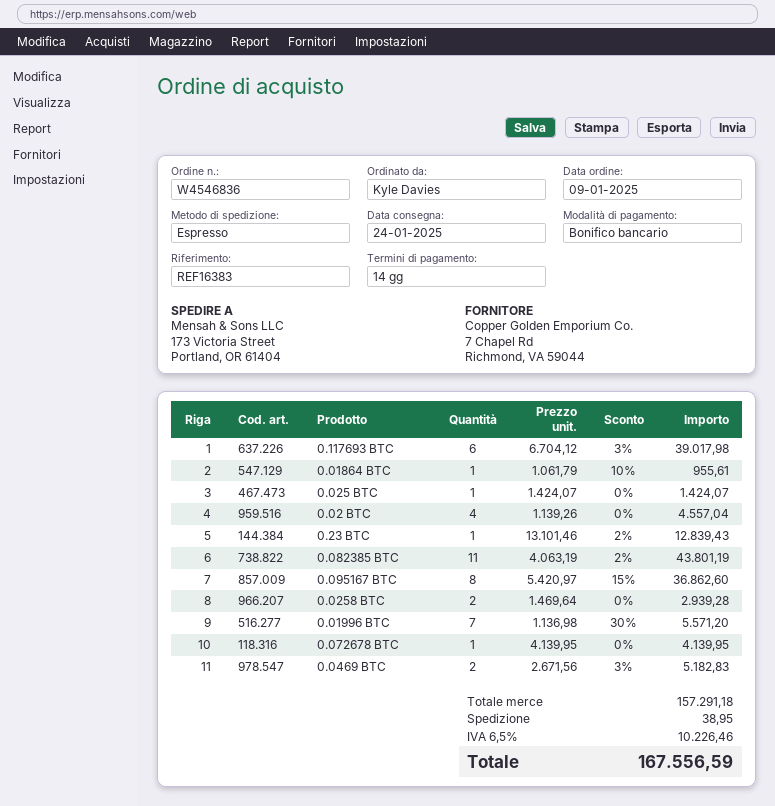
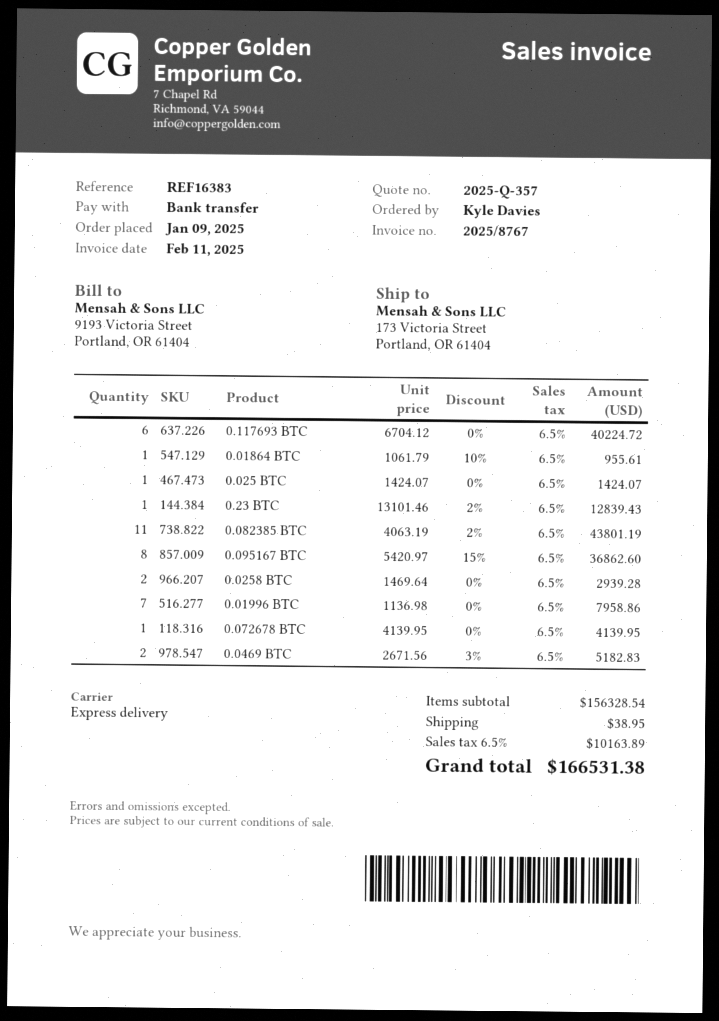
0.117693 BTC: 6 x 6704.12 - 3% = 39017.98 -> 6 x 6704.12 = 40224.72
0.02 BTC: 4 x 1139.26 = 4557.04 -> none
0.01996 BTC: 7 x 1136.98 - 30% = 5571.20 -> 7 x 1136.98 = 7958.86
subtotal: 157291.18 -> 156328.54
tax: 6.5% = 10226.46 -> 6.5% = 10163.89
total: 167556.59 -> 166531.38

